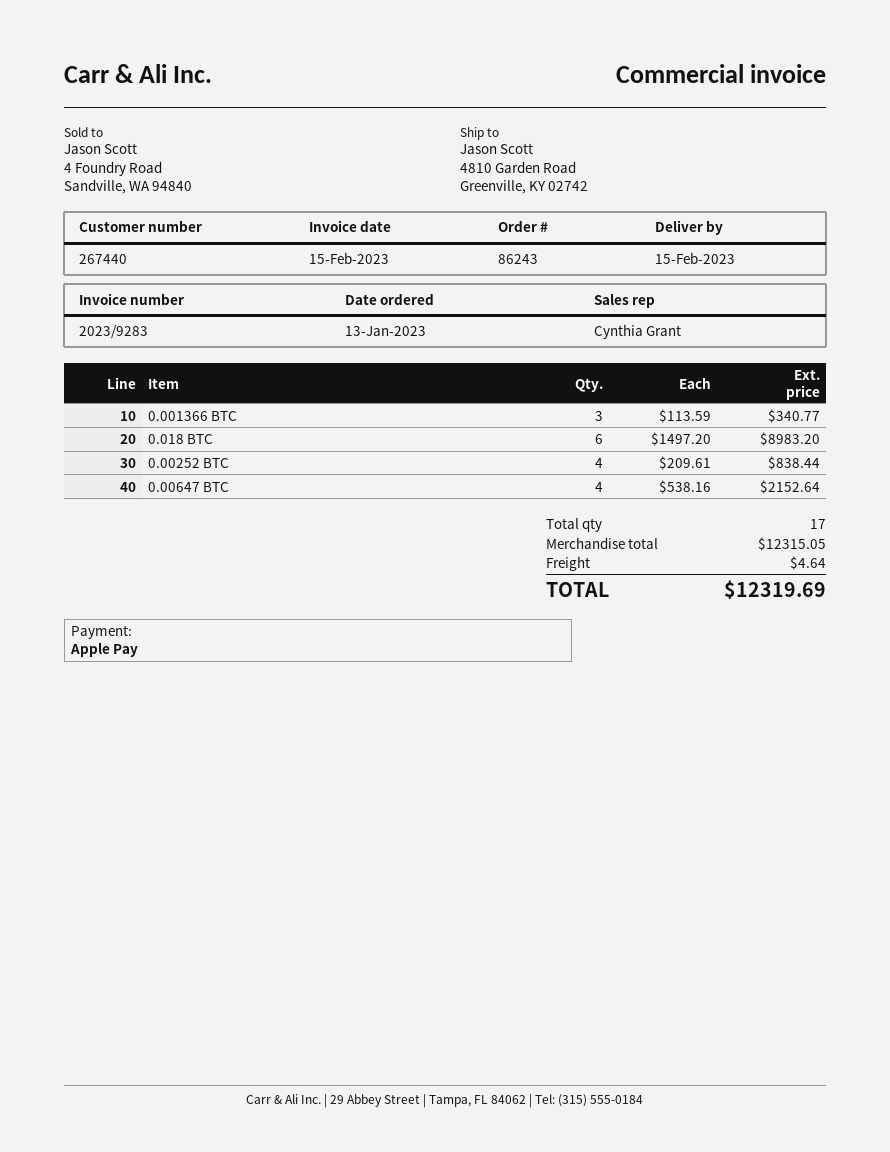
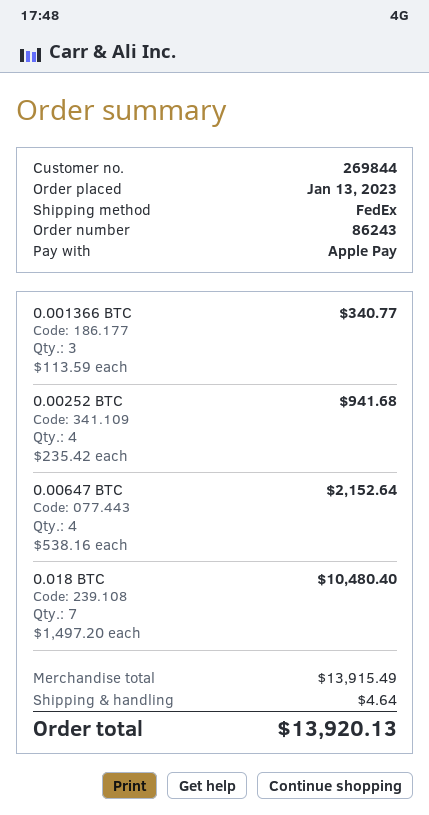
customer number: 267440 -> 269844
0.018 BTC: 6 x 1497.20 = 8983.20 -> 7 x 1497.20 = 10480.40
0.00252 BTC: 4 x 209.61 = 838.44 -> 4 x 235.42 = 941.68
subtotal: 12315.05 -> 13915.49
total: 12319.69 -> 13920.13

